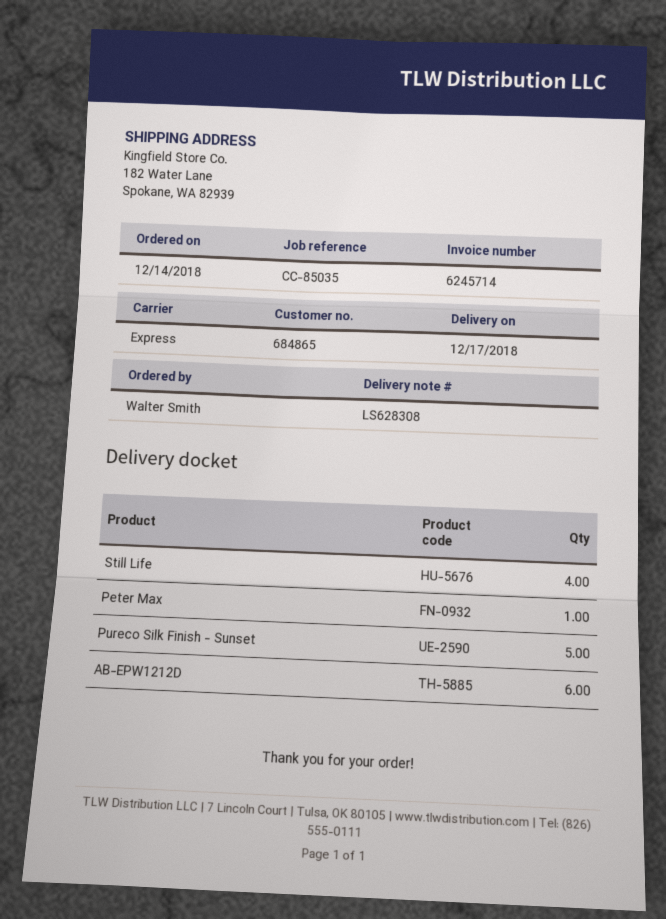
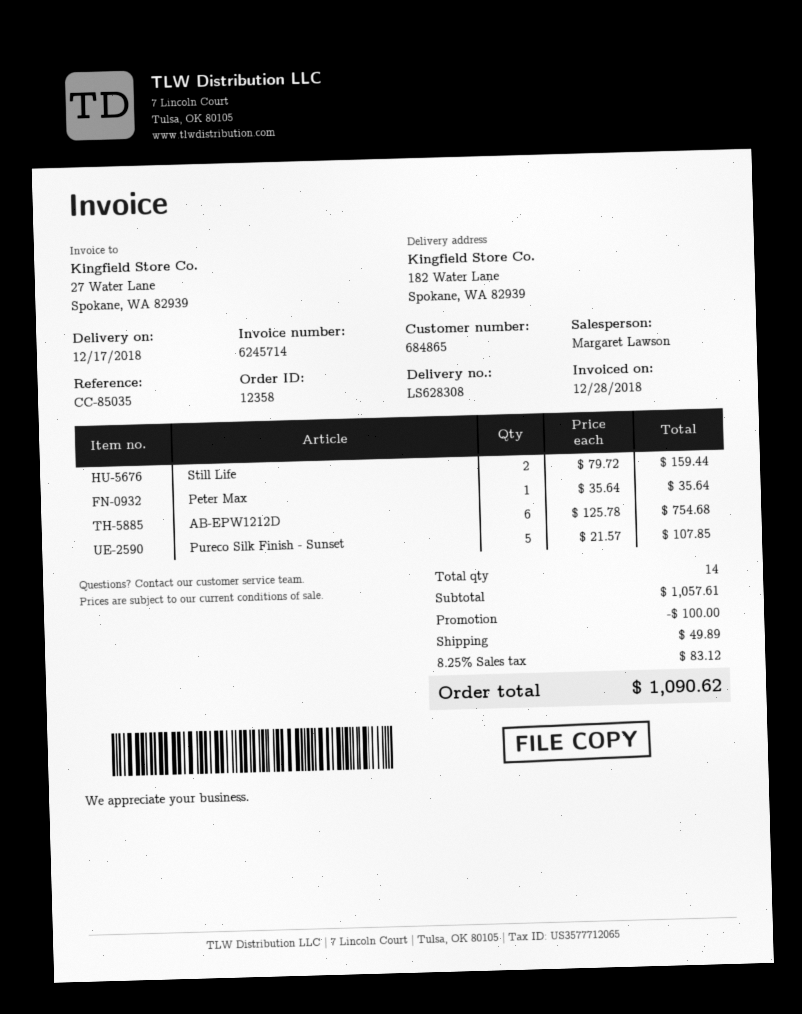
Still Life: 4 -> 2

